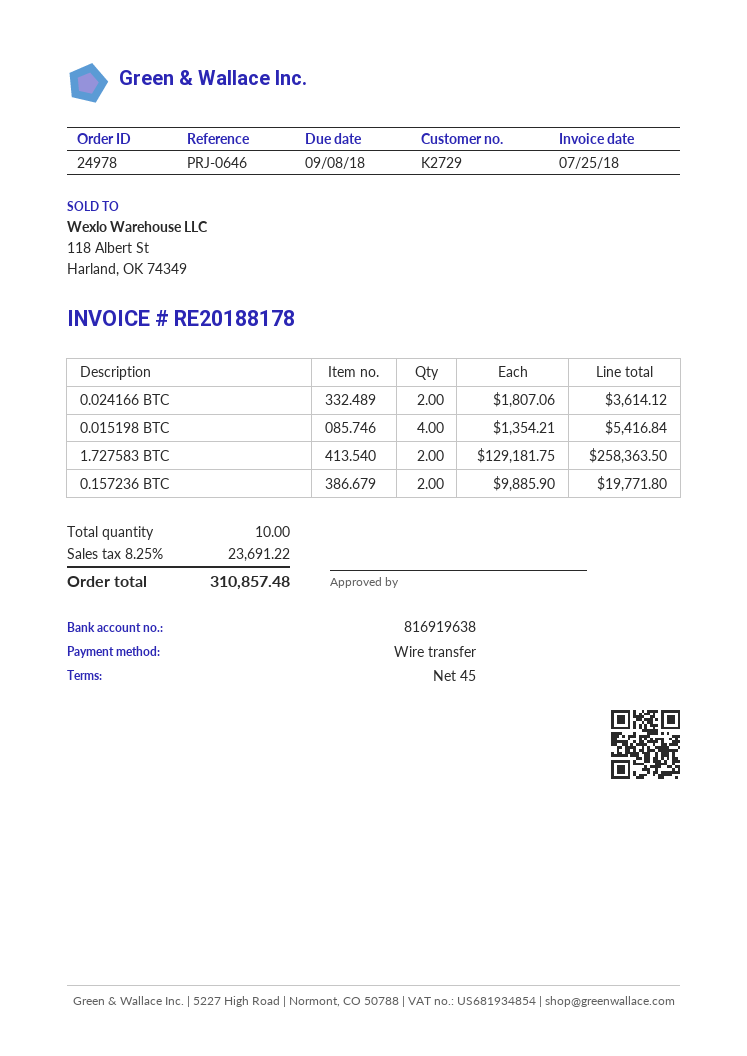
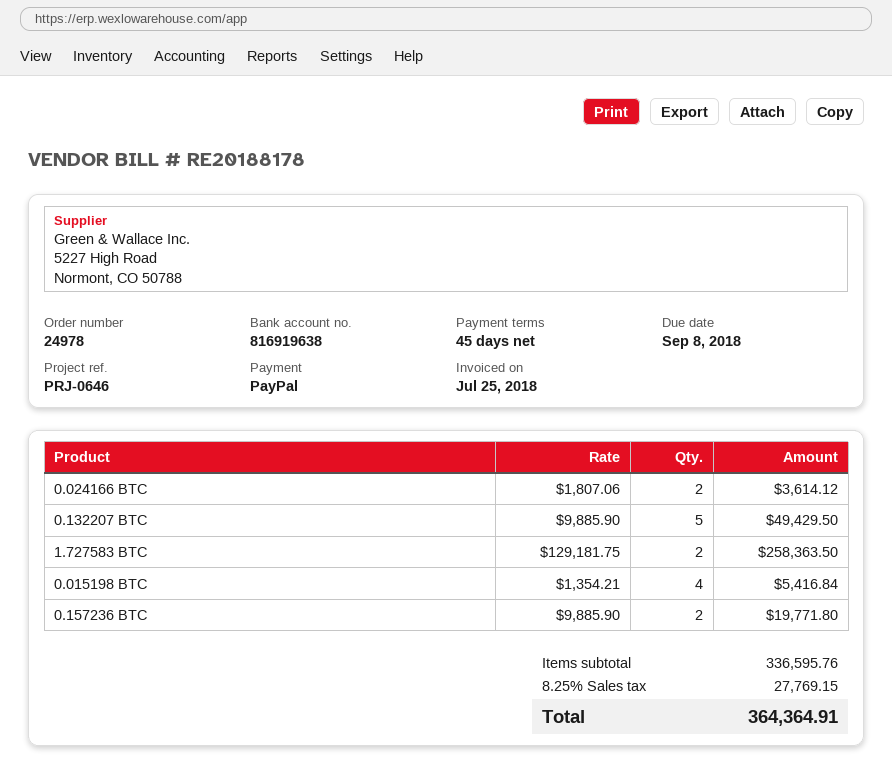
payment method: bank transfer -> PayPal
0.132207 BTC: none -> 5 x 9885.90 = 49429.50
tax: 8.25% = 23691.22 -> 8.25% = 27769.15
total: 310857.48 -> 364364.91

